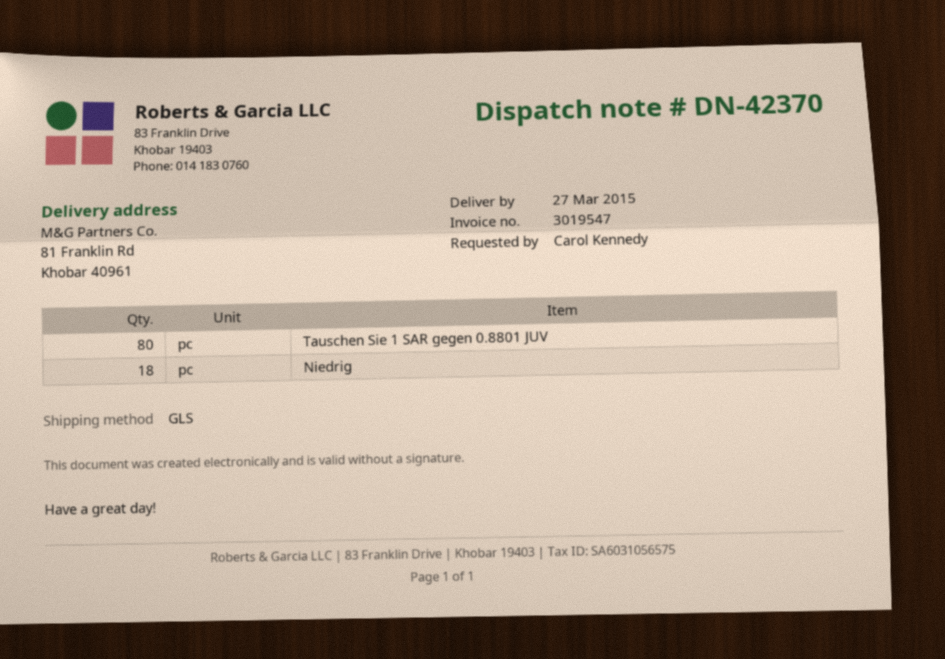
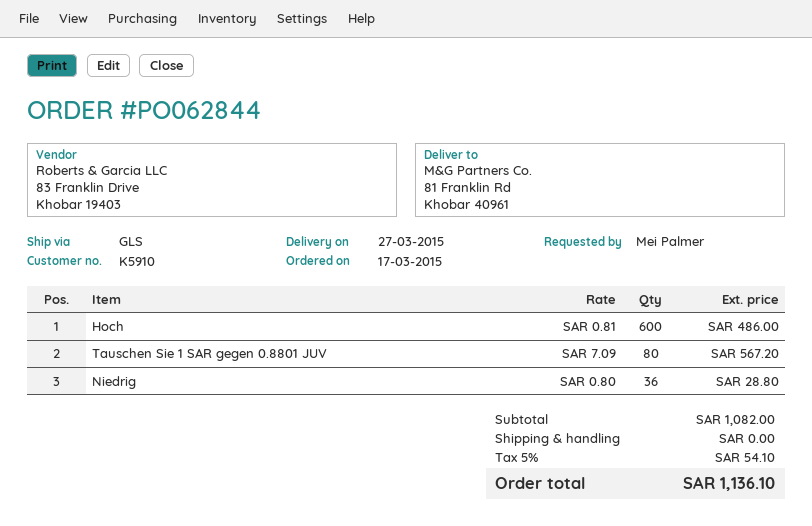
ordered by: Carol Kennedy -> Mei Palmer
Niedrig: 18 -> 36
Hoch: none -> 600

